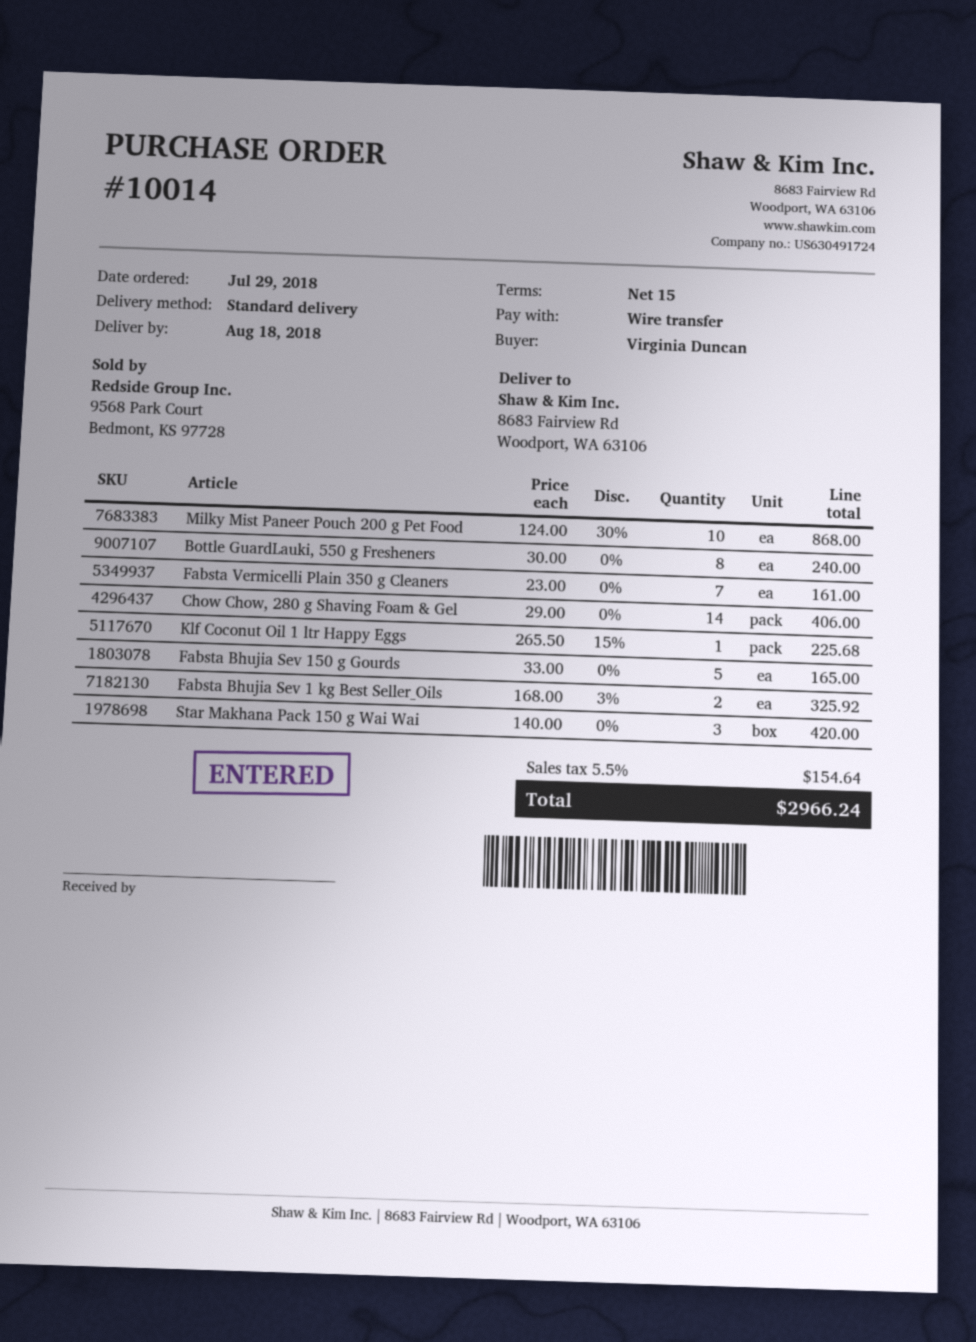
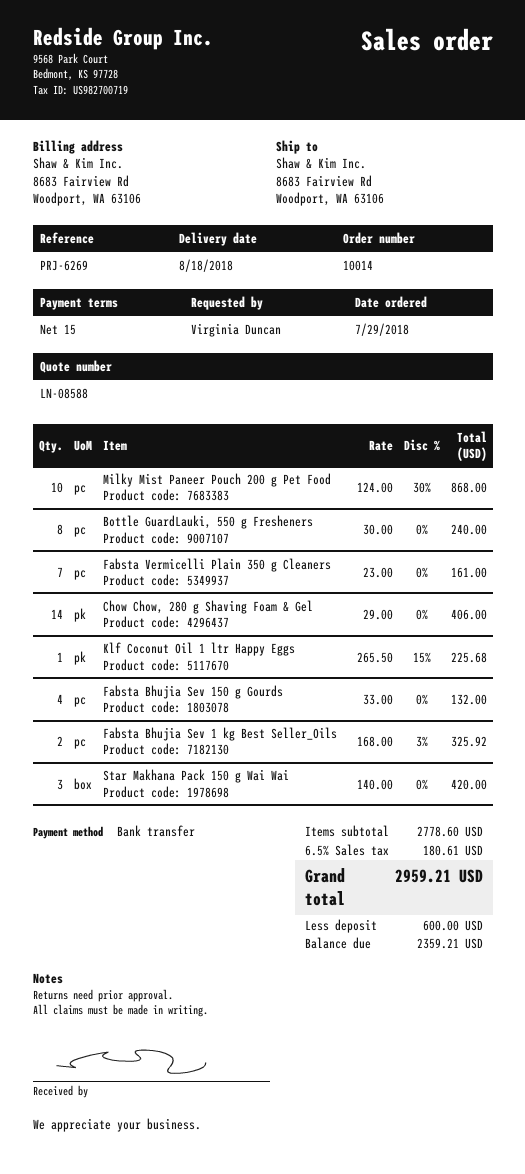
Fabsta Bhujia Sev 150 g Gourds: 5 x 33.00 = 165.00 -> 4 x 33.00 = 132.00
tax: 5.5% = 154.64 -> 6.5% = 180.61
total: 2966.24 -> 2959.21

